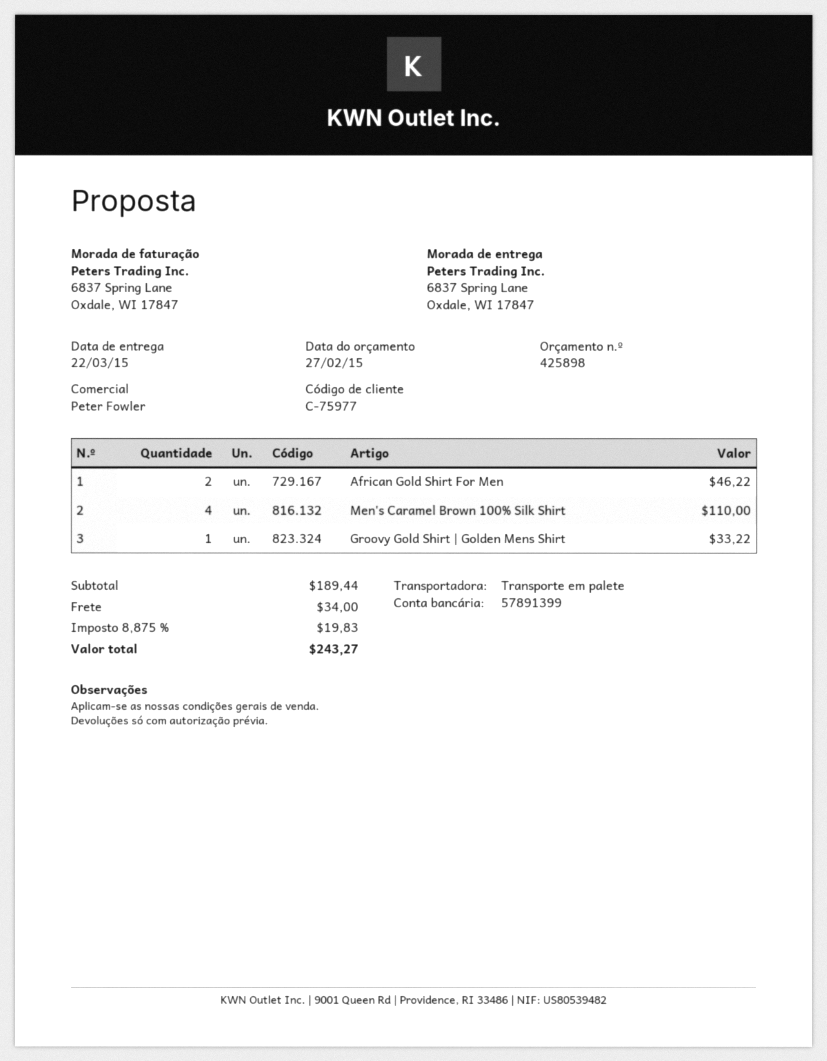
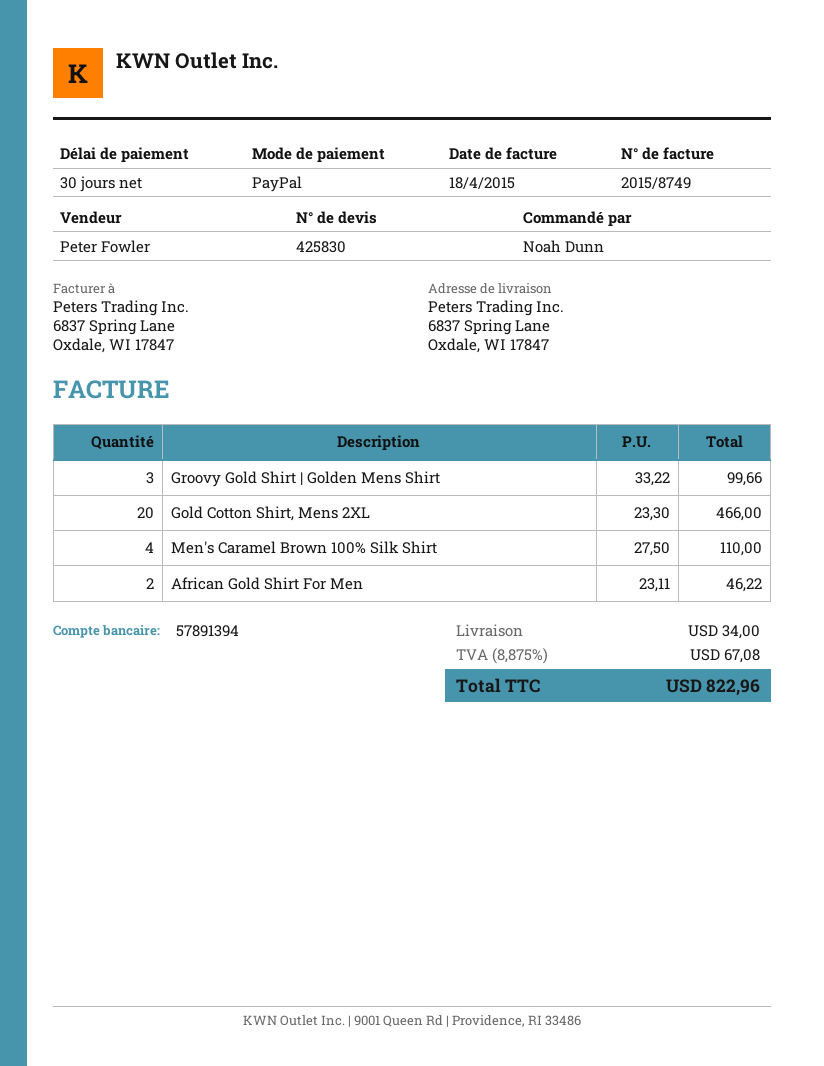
quote number: 425898 -> 425830
bank account: 57891399 -> 57891394
Groovy Gold Shirt | Golden Mens Shirt: 1 for 33.22 -> 3 for 99.66
Gold Cotton Shirt, Mens 2XL: none -> 20 for 466.00
tax: 8.875% = 19.83 -> 8.875% = 67.08
total: 243.27 -> 822.96

